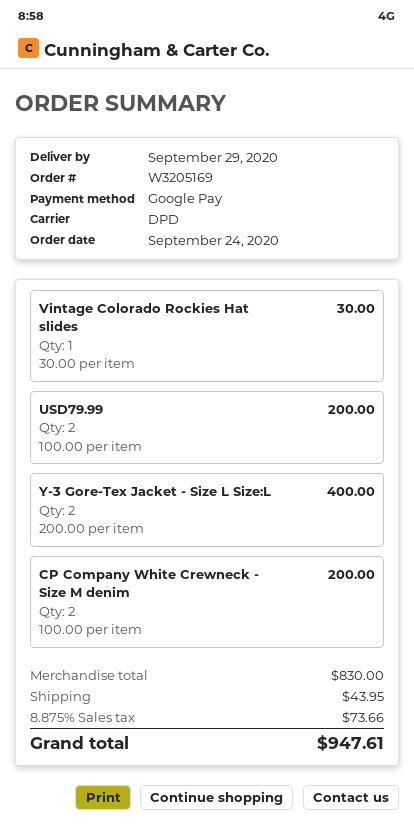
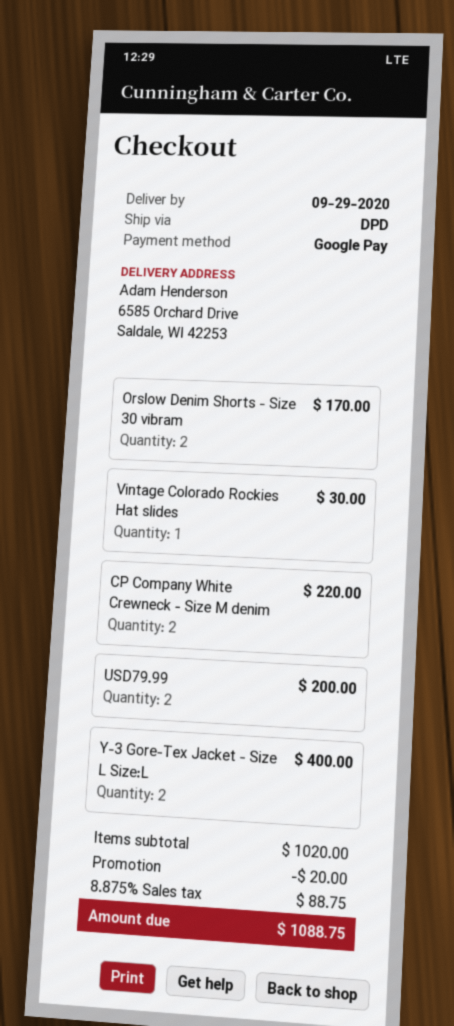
CP Company White Crewneck - Size M denim: 2 for 200.00 -> 2 for 220.00
Orslow Denim Shorts - Size 30 vibram: none -> 2 for 170.00
subtotal: 830.00 -> 1020.00
discount: none -> 20.00
shipping: 43.95 -> none
tax: 8.875% = 73.66 -> 8.875% = 88.75
total: 947.61 -> 1088.75

